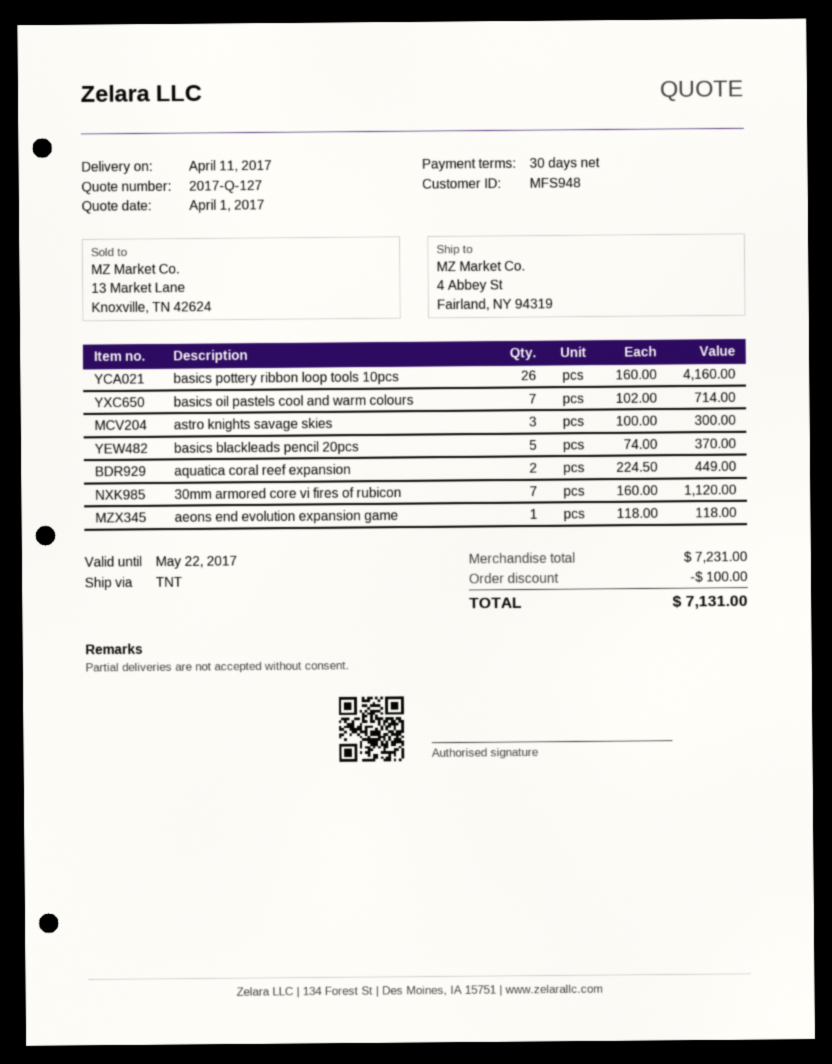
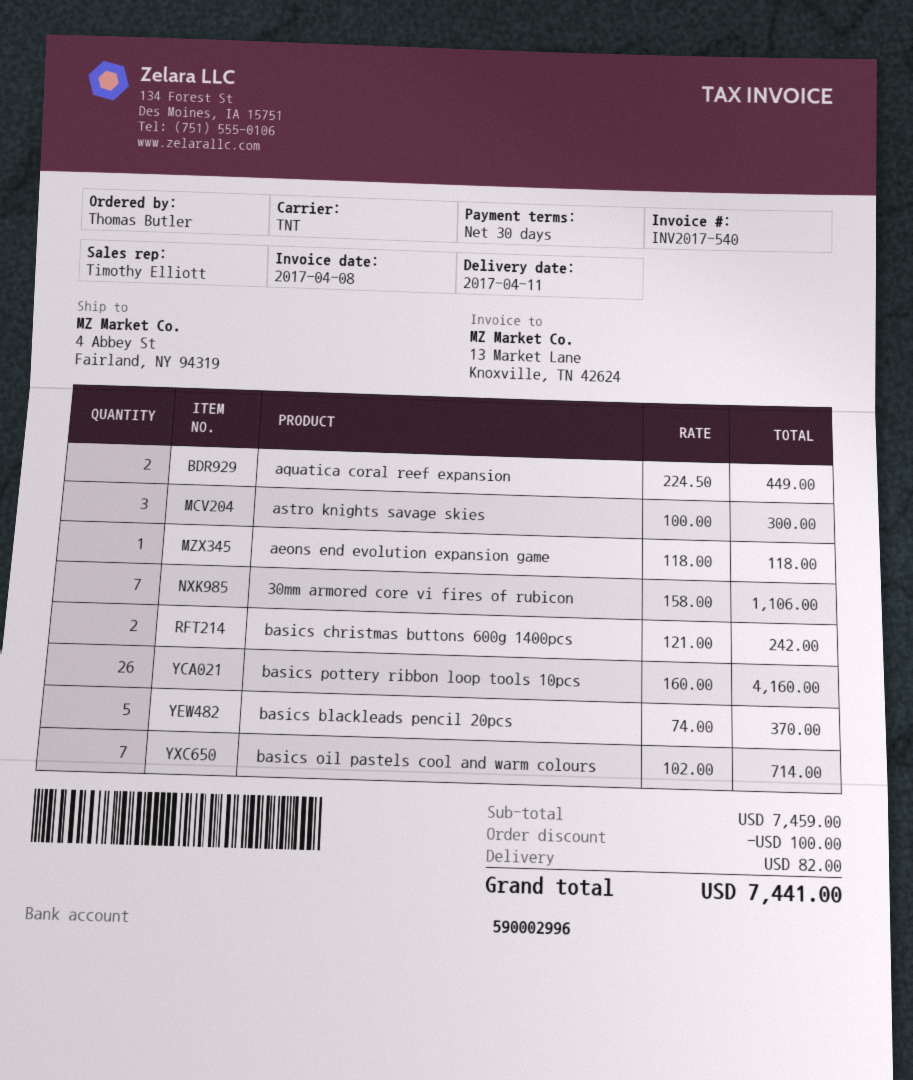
30mm armored core vi fires of rubicon: 7 x 160.00 = 1120.00 -> 7 x 158.00 = 1106.00
basics christmas buttons 600g 1400pcs: none -> 2 x 121.00 = 242.00
subtotal: 7231.00 -> 7459.00
shipping: none -> 82.00
total: 7131.00 -> 7441.00

